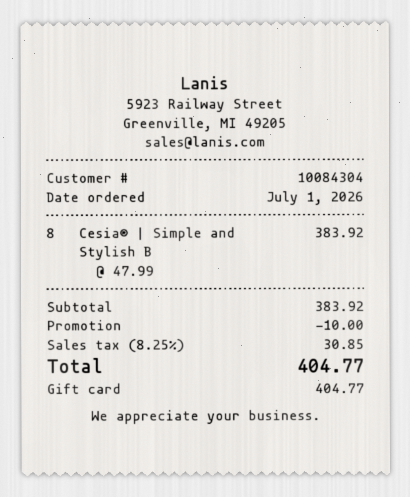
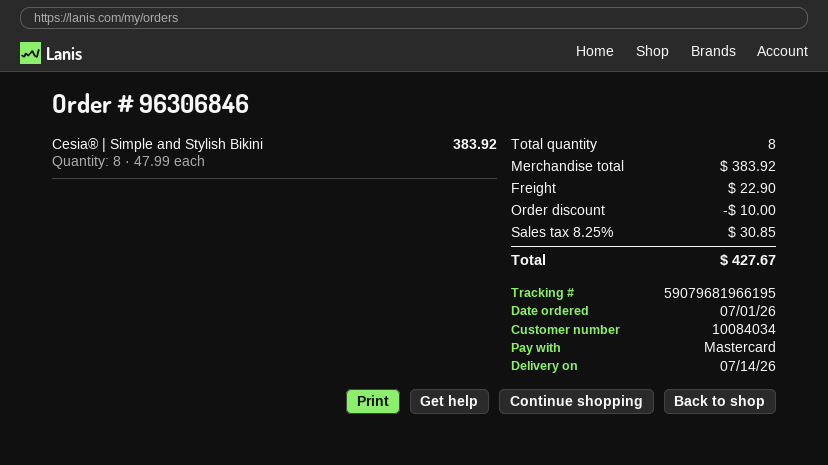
customer number: 10084304 -> 10084034
payment method: gift card -> Mastercard
shipping: none -> 22.90
total: 404.77 -> 427.67

